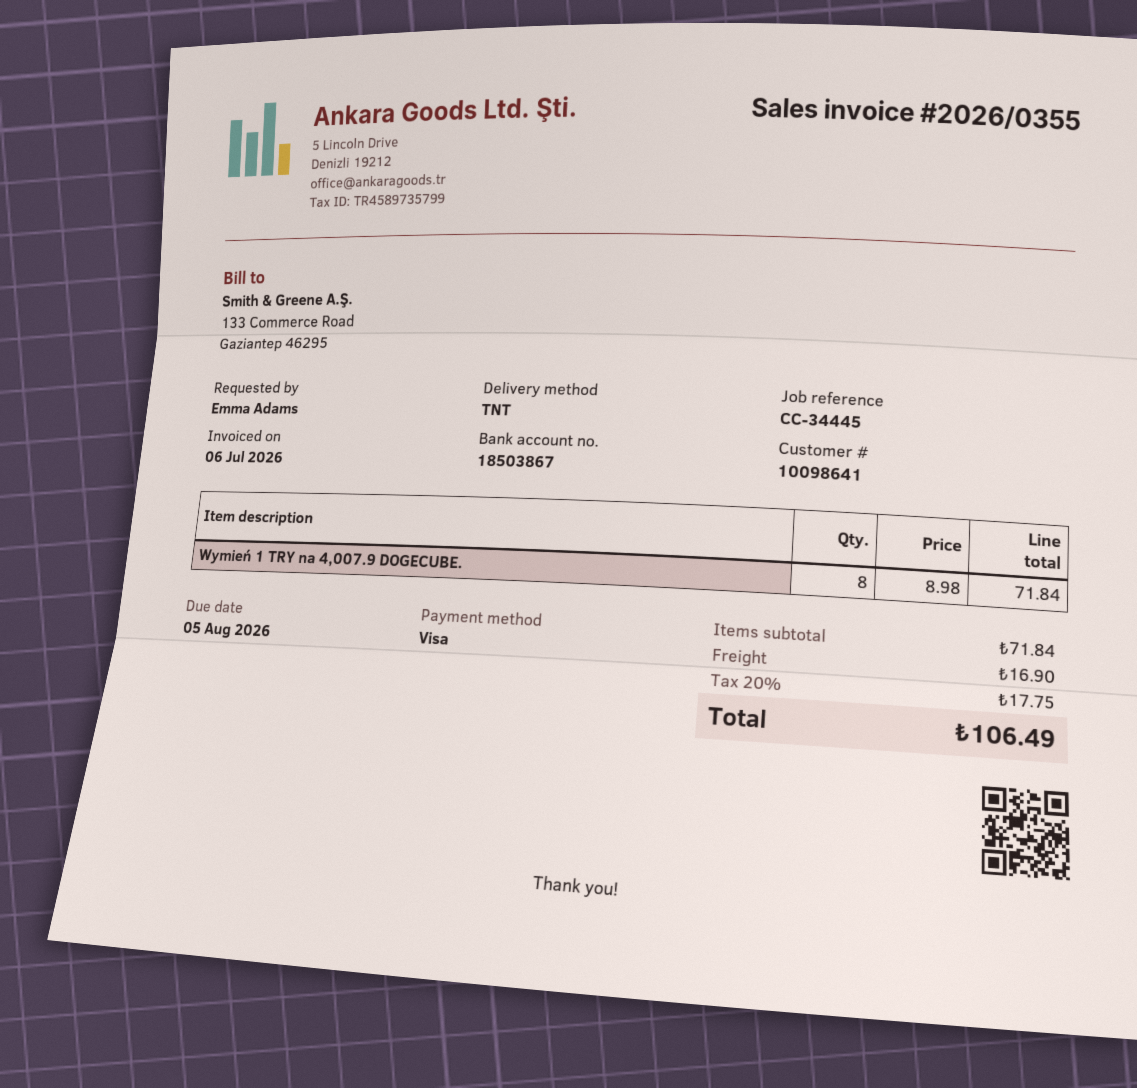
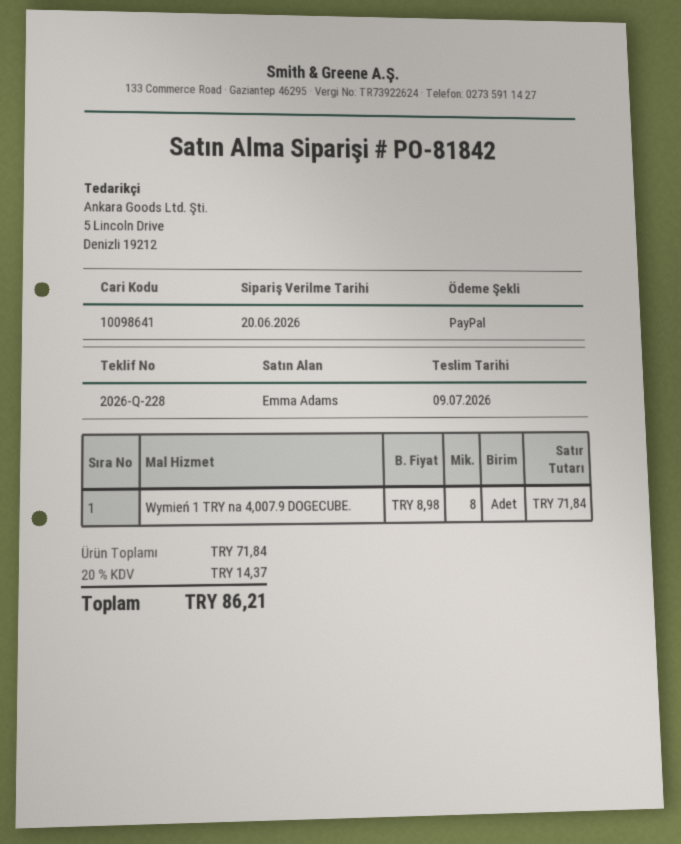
payment method: Visa -> PayPal
shipping: 16.90 -> none
tax: 20% = 17.75 -> 20% = 14.37
total: 106.49 -> 86.21

